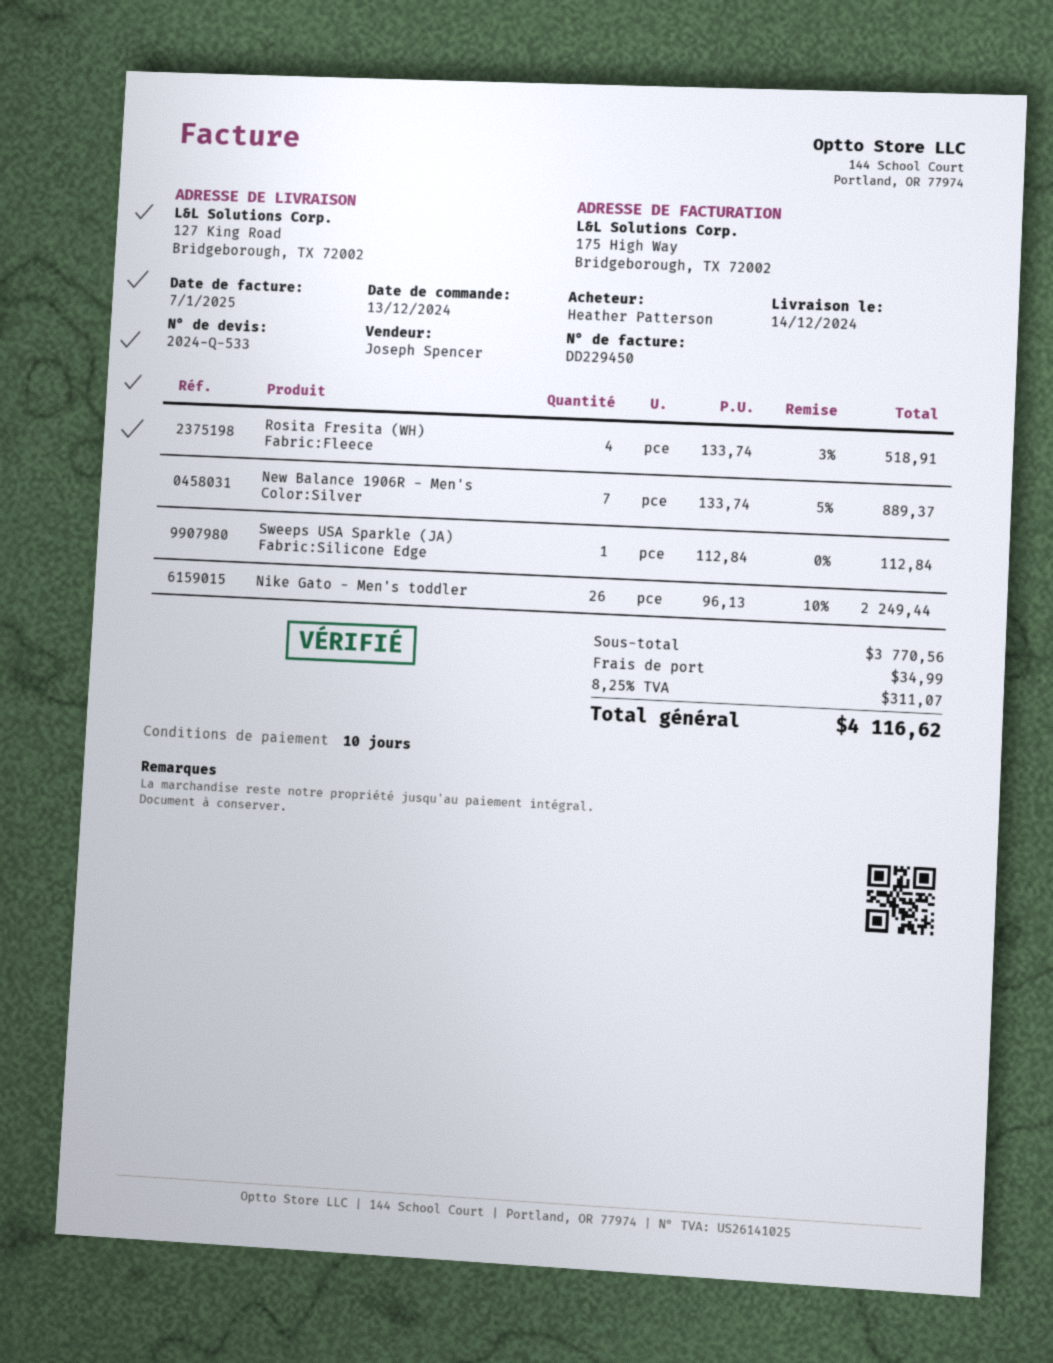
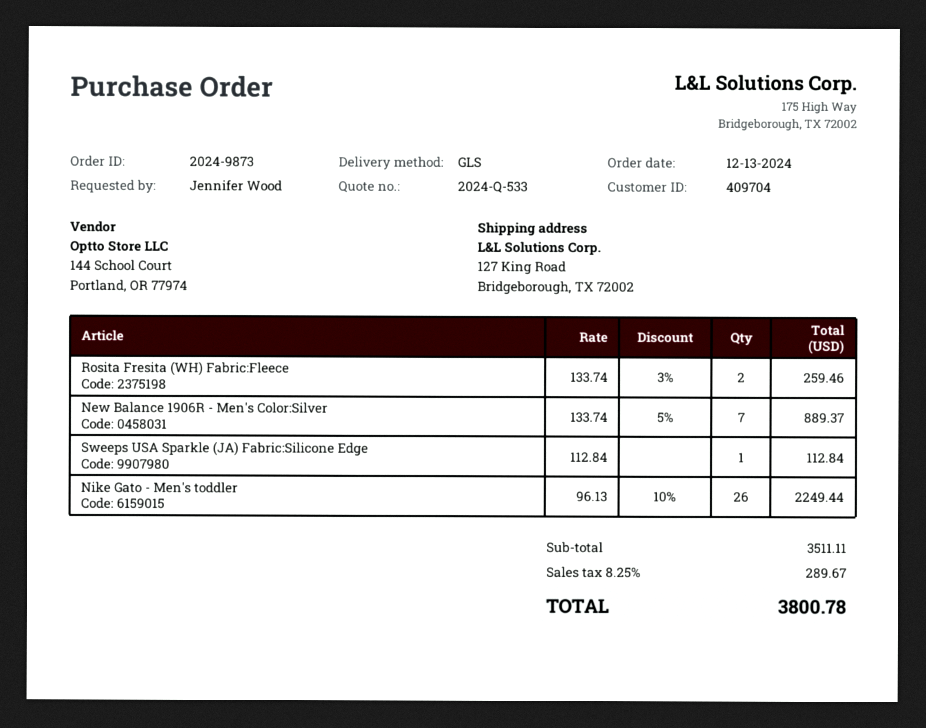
ordered by: Heather Patterson -> Jennifer Wood
Rosita Fresita (WH) Fabric:Fleece: 4 x 133.74 - 3% = 518.91 -> 2 x 133.74 - 3% = 259.46
subtotal: 3770.56 -> 3511.11
shipping: 34.99 -> none
tax: 8.25% = 311.07 -> 8.25% = 289.67
total: 4116.62 -> 3800.78

